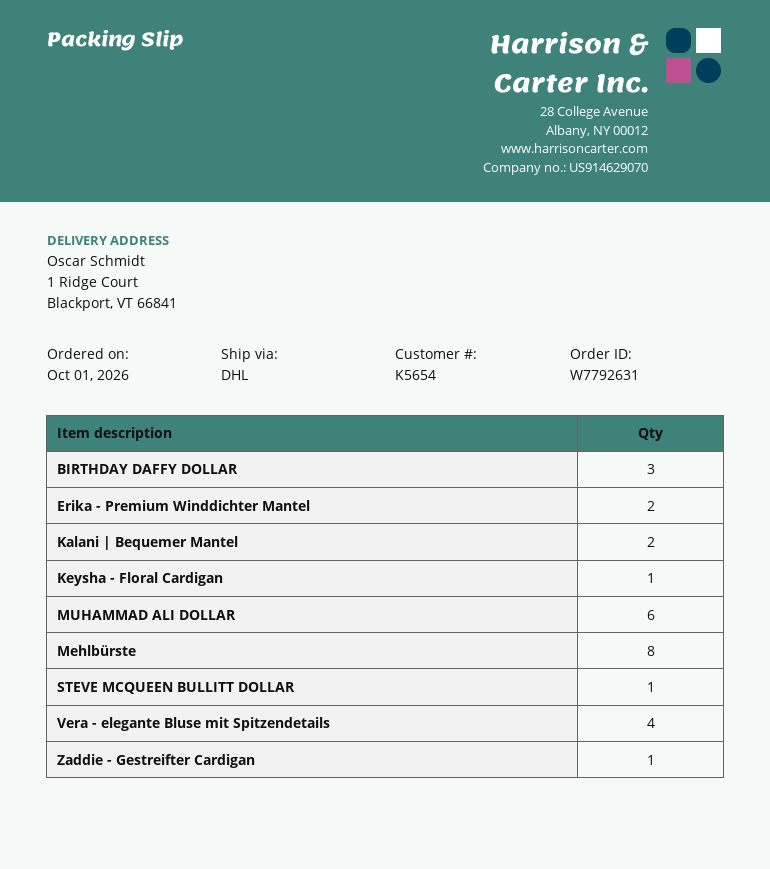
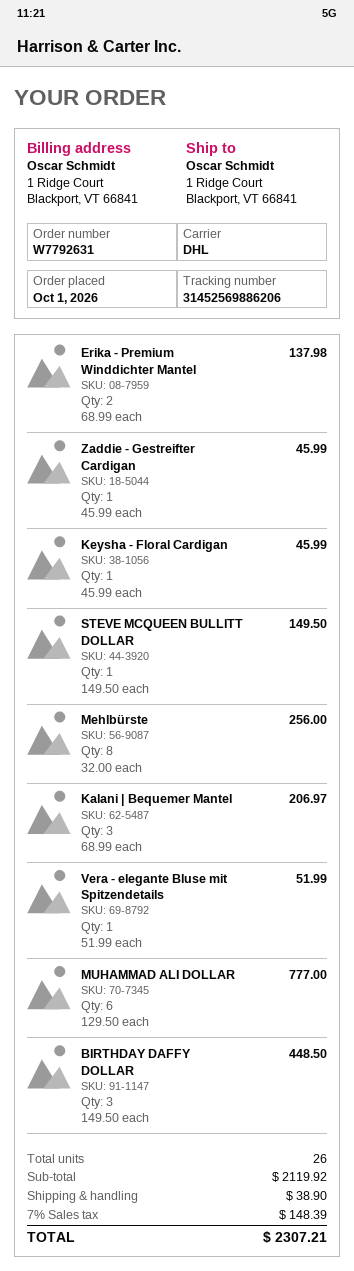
Kalani | Bequemer Mantel: 2 -> 3
Vera - elegante Bluse mit Spitzendetails: 4 -> 1

